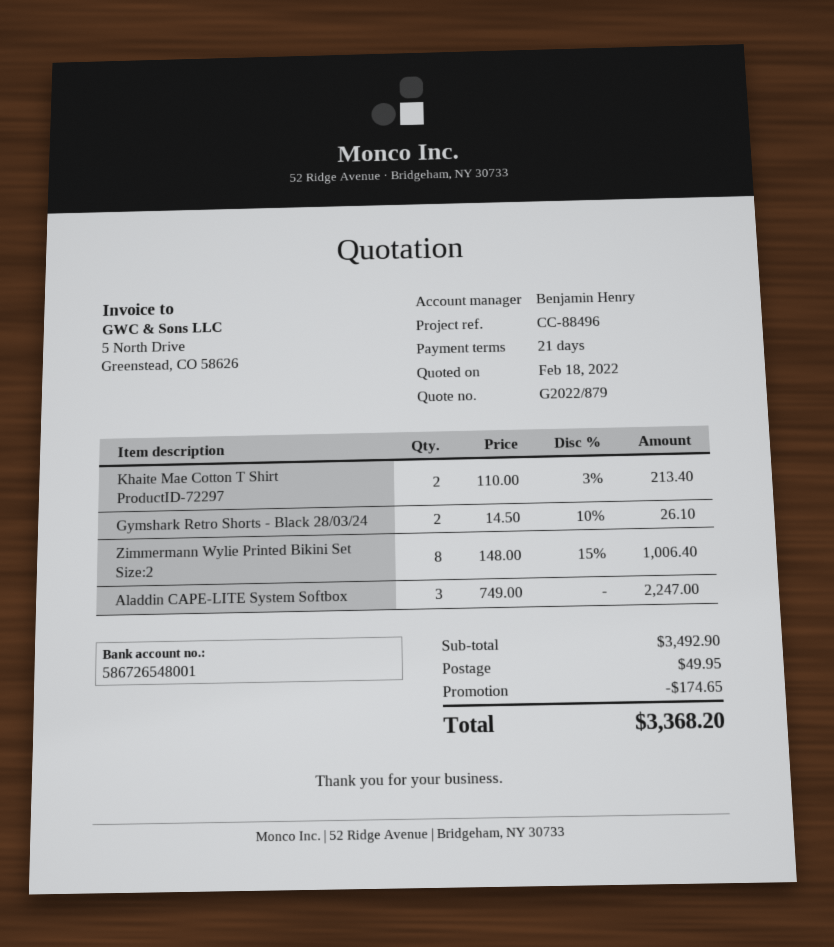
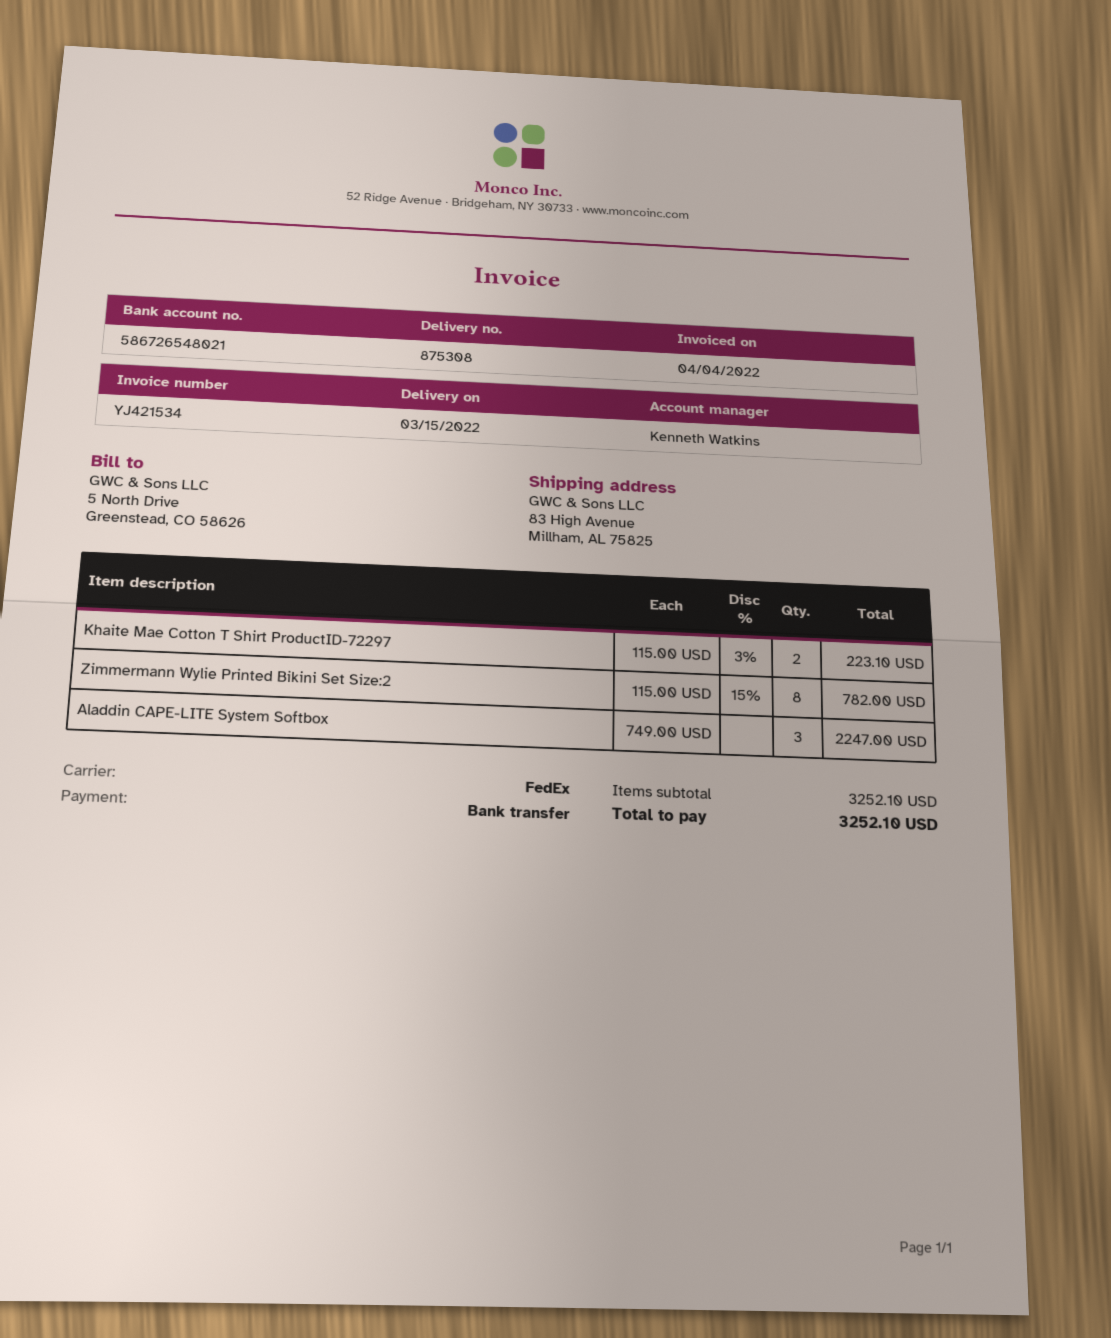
sales rep: Benjamin Henry -> Kenneth Watkins
bank account: 586726548001 -> 586726548021
Khaite Mae Cotton T Shirt ProductID-72297: 2 x 110.00 - 3% = 213.40 -> 2 x 115.00 - 3% = 223.10
Gymshark Retro Shorts - Black 28/03/24: 2 x 14.50 - 10% = 26.10 -> none
Zimmermann Wylie Printed Bikini Set Size:2: 8 x 148.00 - 15% = 1006.40 -> 8 x 115.00 - 15% = 782.00
subtotal: 3492.90 -> 3252.10
discount: 174.65 -> none
shipping: 49.95 -> none
total: 3368.20 -> 3252.10

